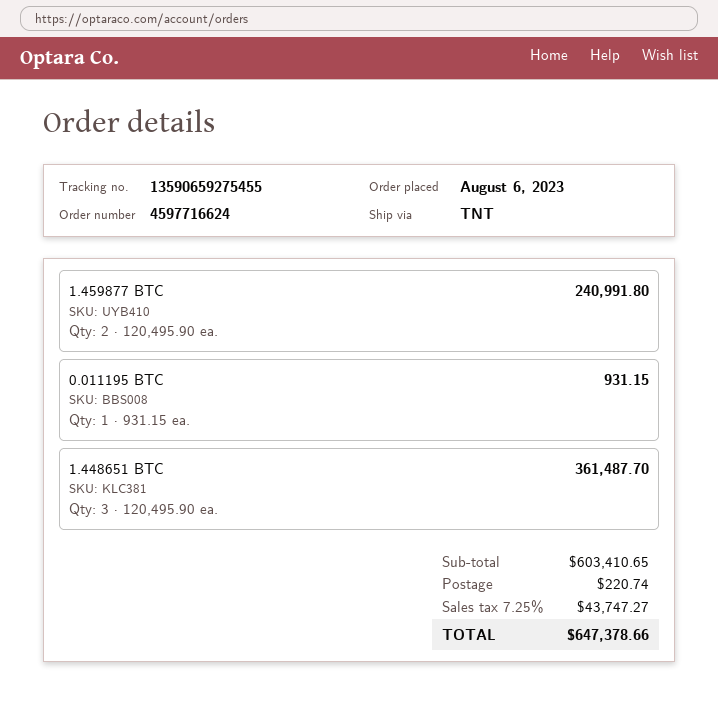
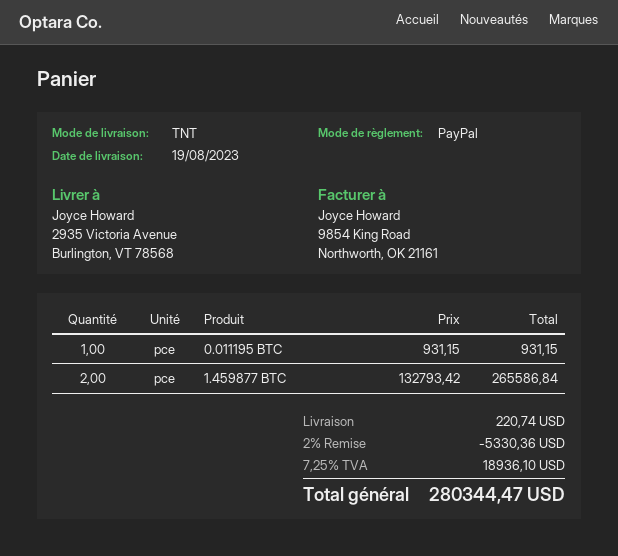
1.459877 BTC: 2 x 120495.90 = 240991.80 -> 2 x 132793.42 = 265586.84
1.448651 BTC: 3 x 120495.90 = 361487.70 -> none
discount: none -> 2% = 5330.36
tax: 7.25% = 43747.27 -> 7.25% = 18936.10
total: 647378.66 -> 280344.47

